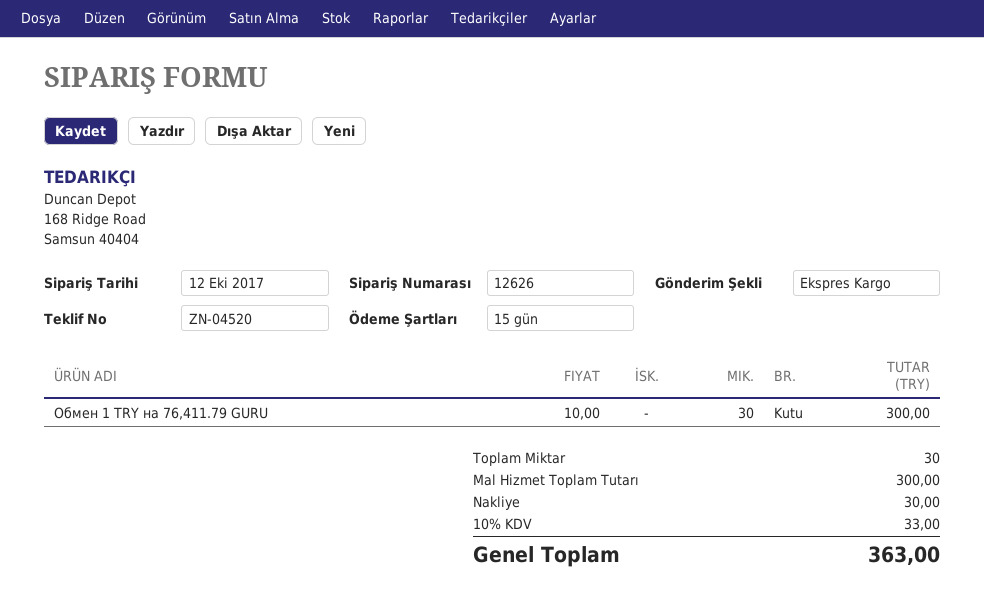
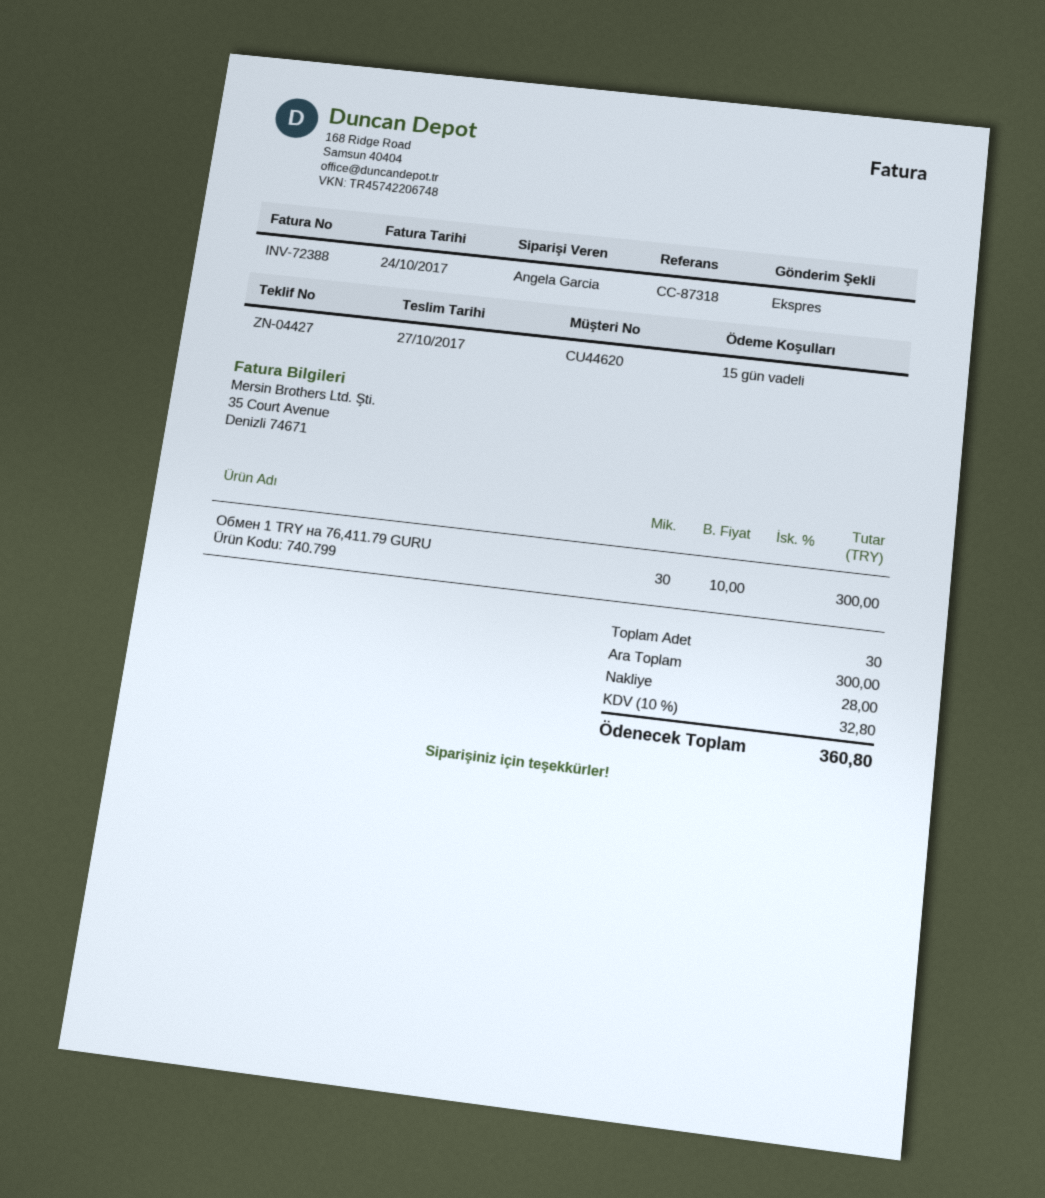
quote number: ZN-04520 -> ZN-04427
shipping: 30.00 -> 28.00
tax: 10% = 33.00 -> 10% = 32.80
total: 363.00 -> 360.80

